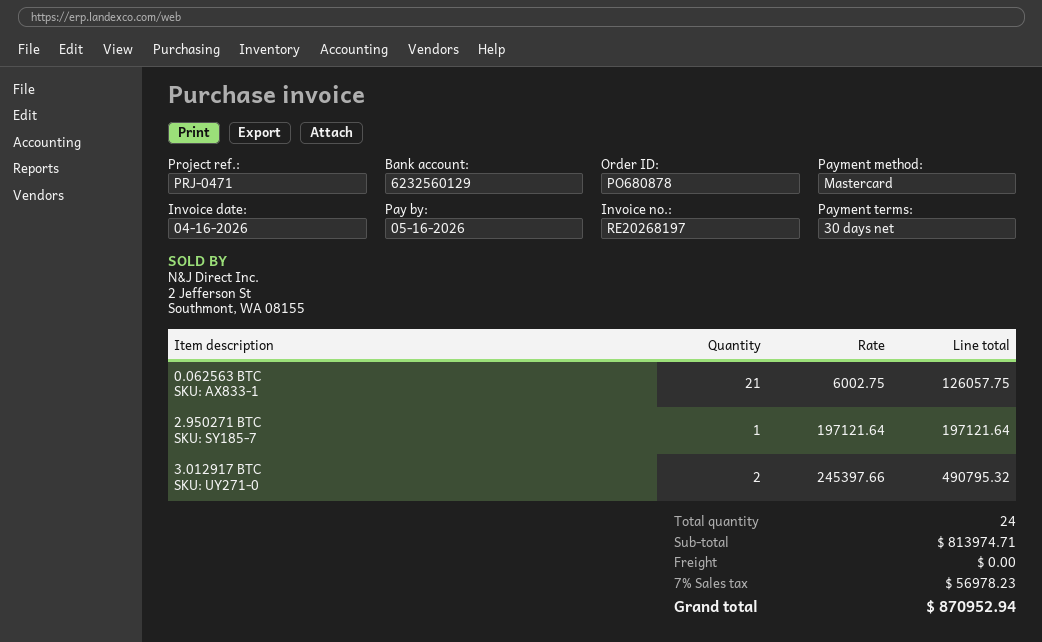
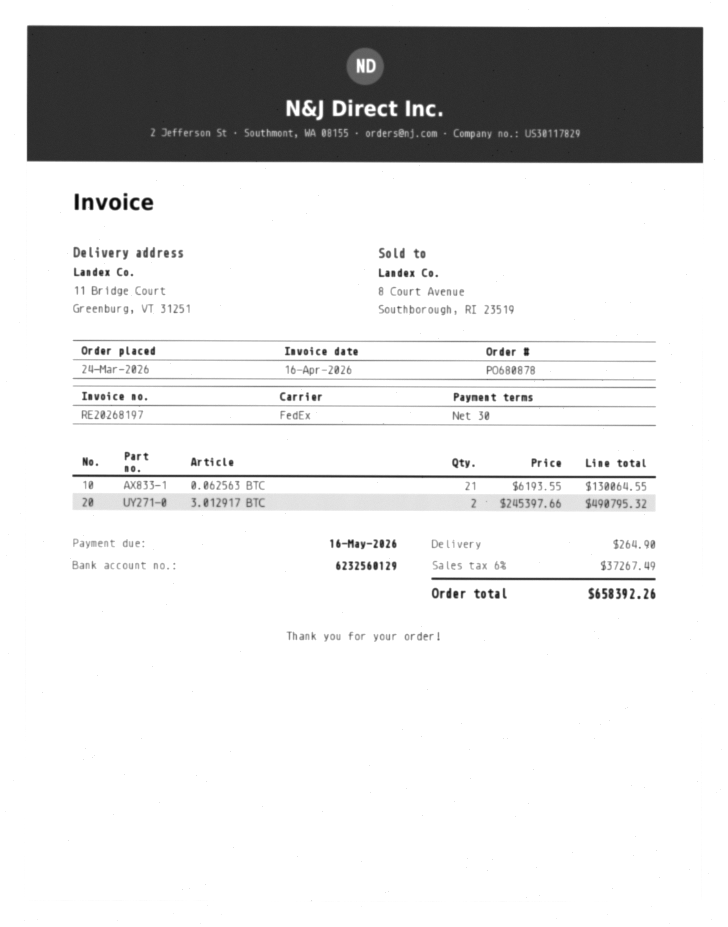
0.062563 BTC: 21 x 6002.75 = 126057.75 -> 21 x 6193.55 = 130064.55
2.950271 BTC: 1 x 197121.64 = 197121.64 -> none
shipping: 0.00 -> 264.90
tax: 7% = 56978.23 -> 6% = 37267.49
total: 870952.94 -> 658392.26

